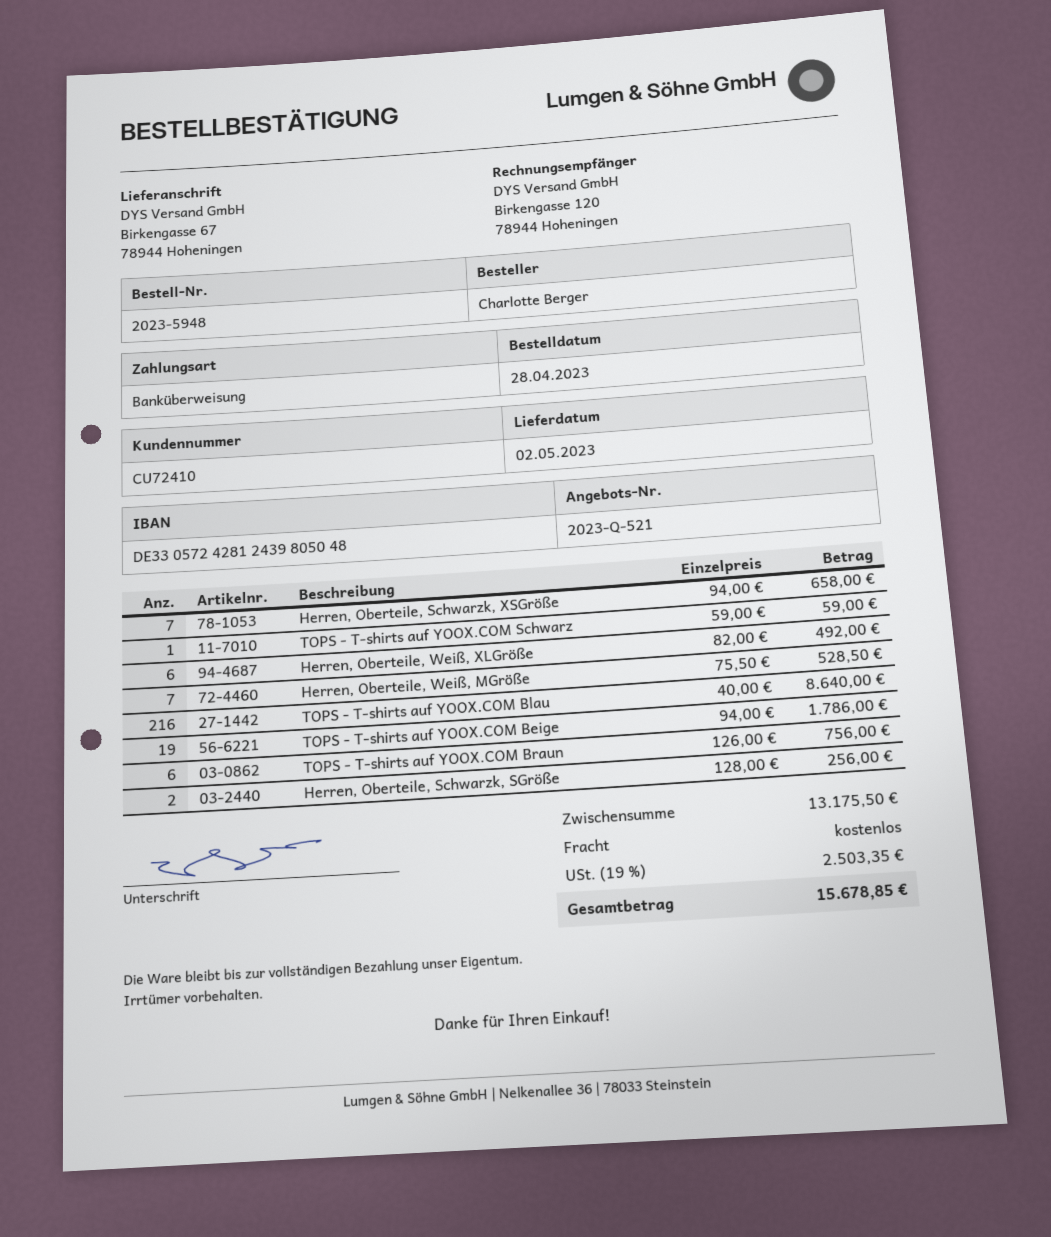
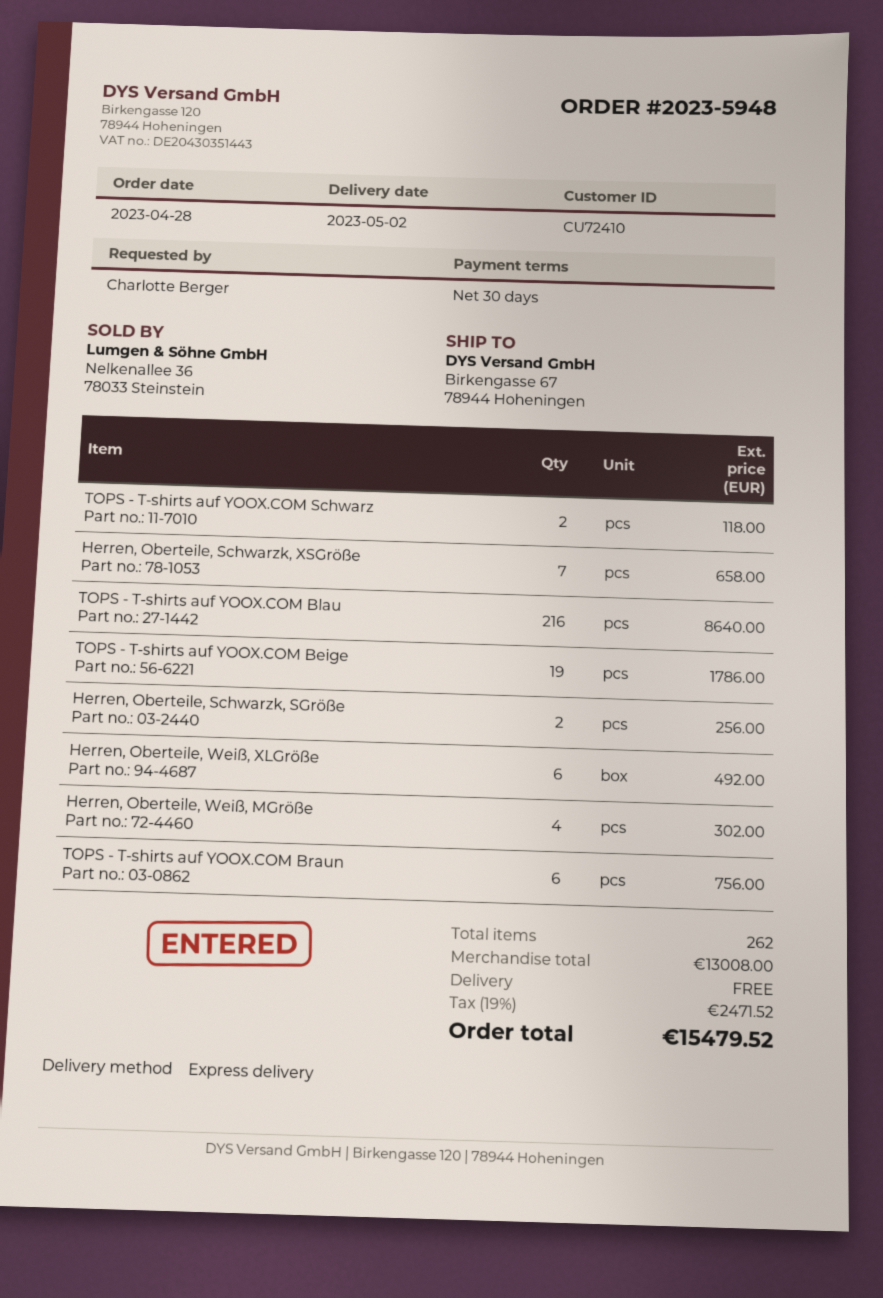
TOPS - T-shirts auf YOOX.COM Schwarz: 1 for 59.00 -> 2 for 118.00
Herren, Oberteile, Weiß, MGröße: 7 for 528.50 -> 4 for 302.00
subtotal: 13175.50 -> 13008.00
tax: 19% = 2503.35 -> 19% = 2471.52
total: 15678.85 -> 15479.52

